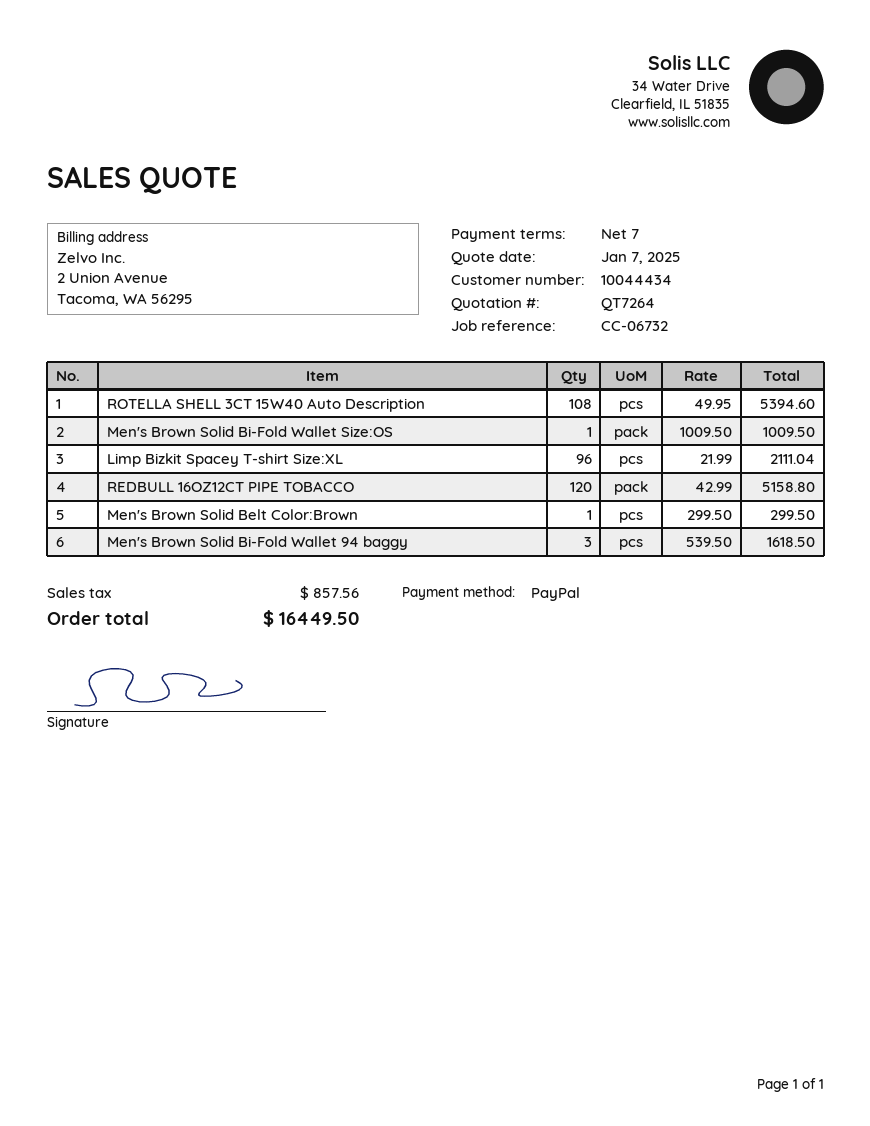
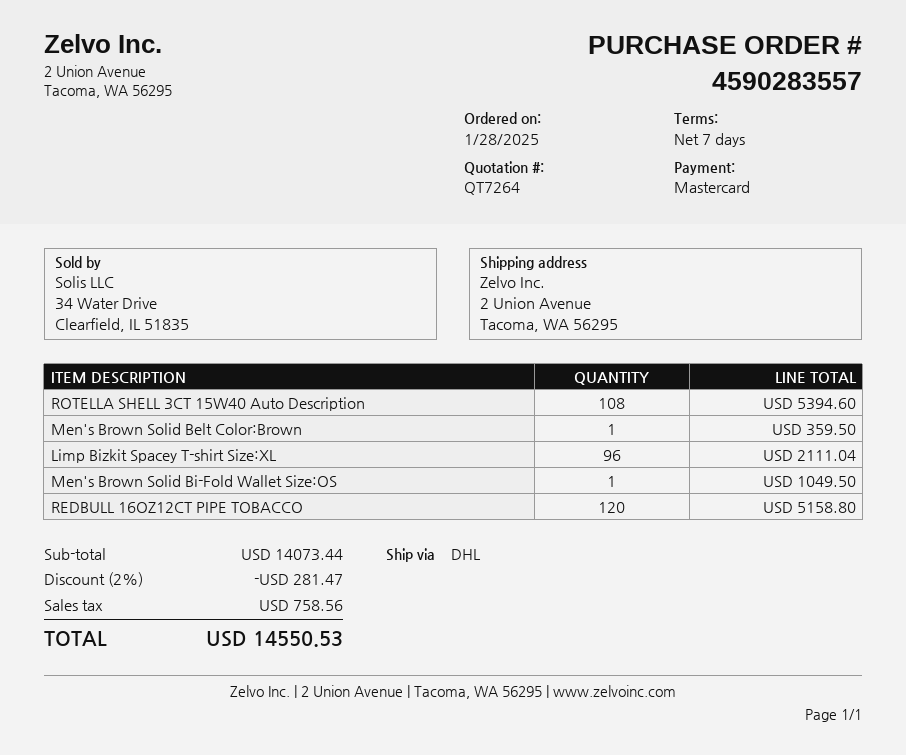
payment method: PayPal -> Mastercard
Men's Brown Solid Bi-Fold Wallet Size:OS: 1 for 1009.50 -> 1 for 1049.50
Men's Brown Solid Belt Color:Brown: 1 for 299.50 -> 1 for 359.50
Men's Brown Solid Bi-Fold Wallet 94 baggy: 3 for 1618.50 -> none
discount: none -> 2% = 281.47
tax: 857.56 -> 758.56
total: 16449.50 -> 14550.53

